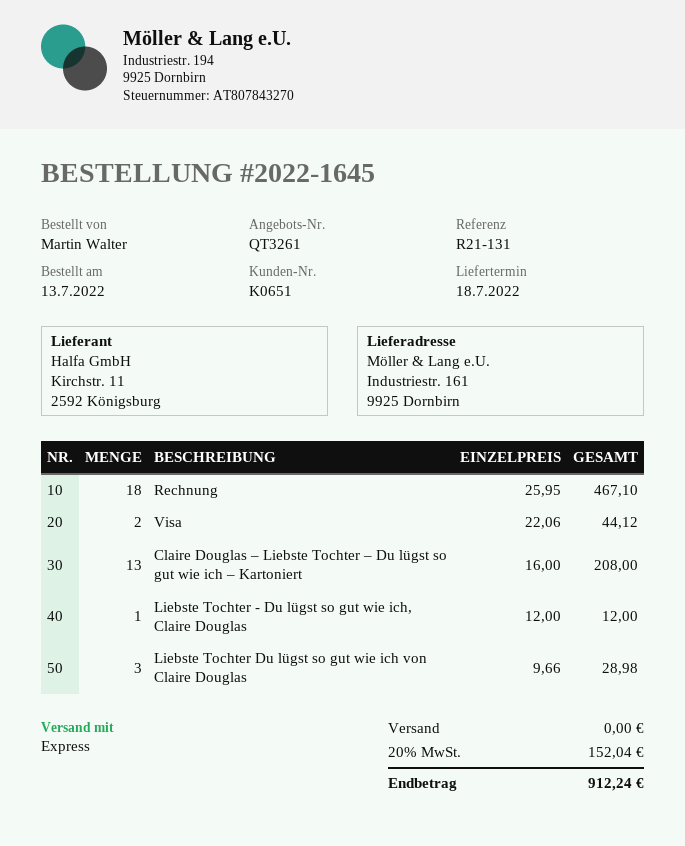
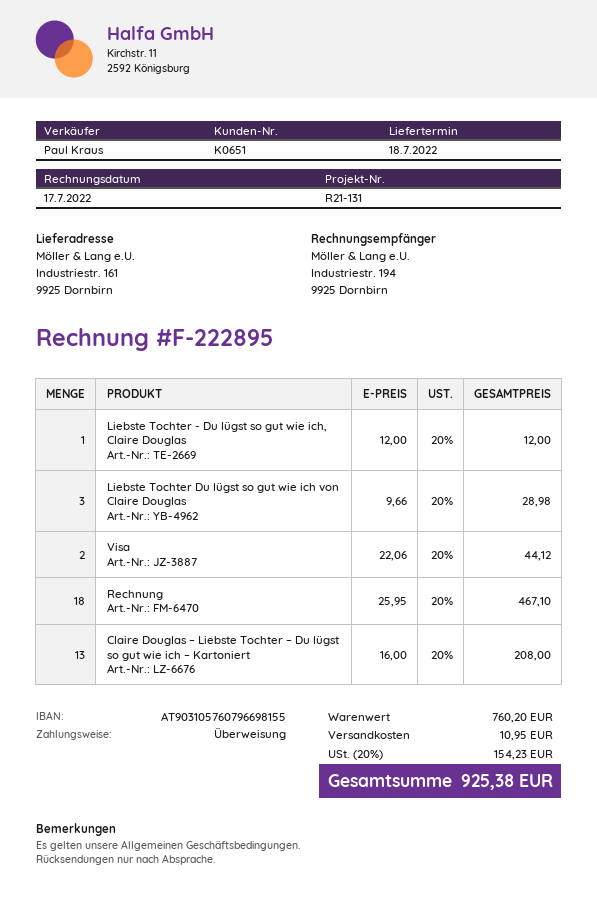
shipping: 0.00 -> 10.95
tax: 20% = 152.04 -> 20% = 154.23
total: 912.24 -> 925.38

